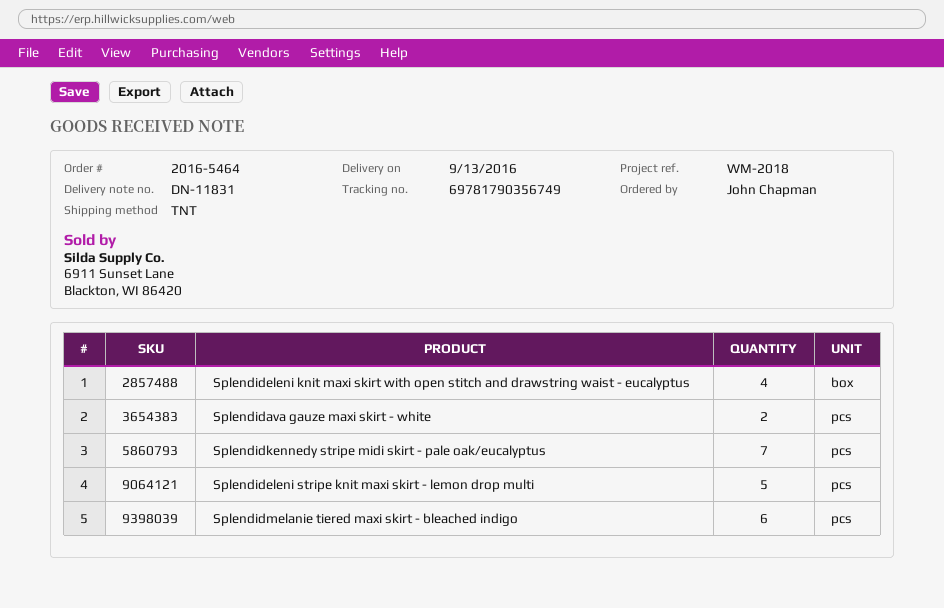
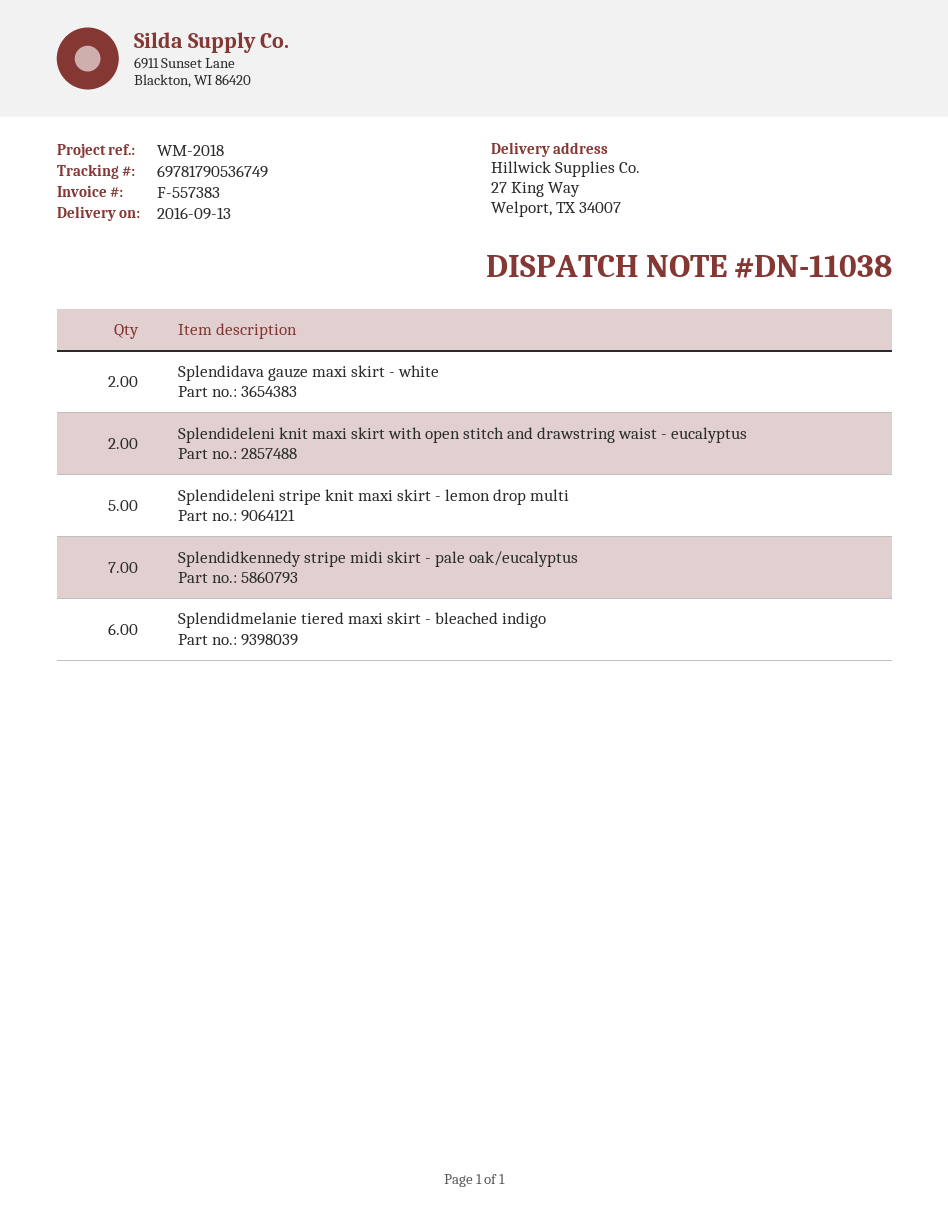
delivery note number: DN-11831 -> DN-11038
tracking number: 69781790356749 -> 69781790536749
Splendideleni knit maxi skirt with open stitch and drawstring waist - eucalyptus: 4 -> 2

